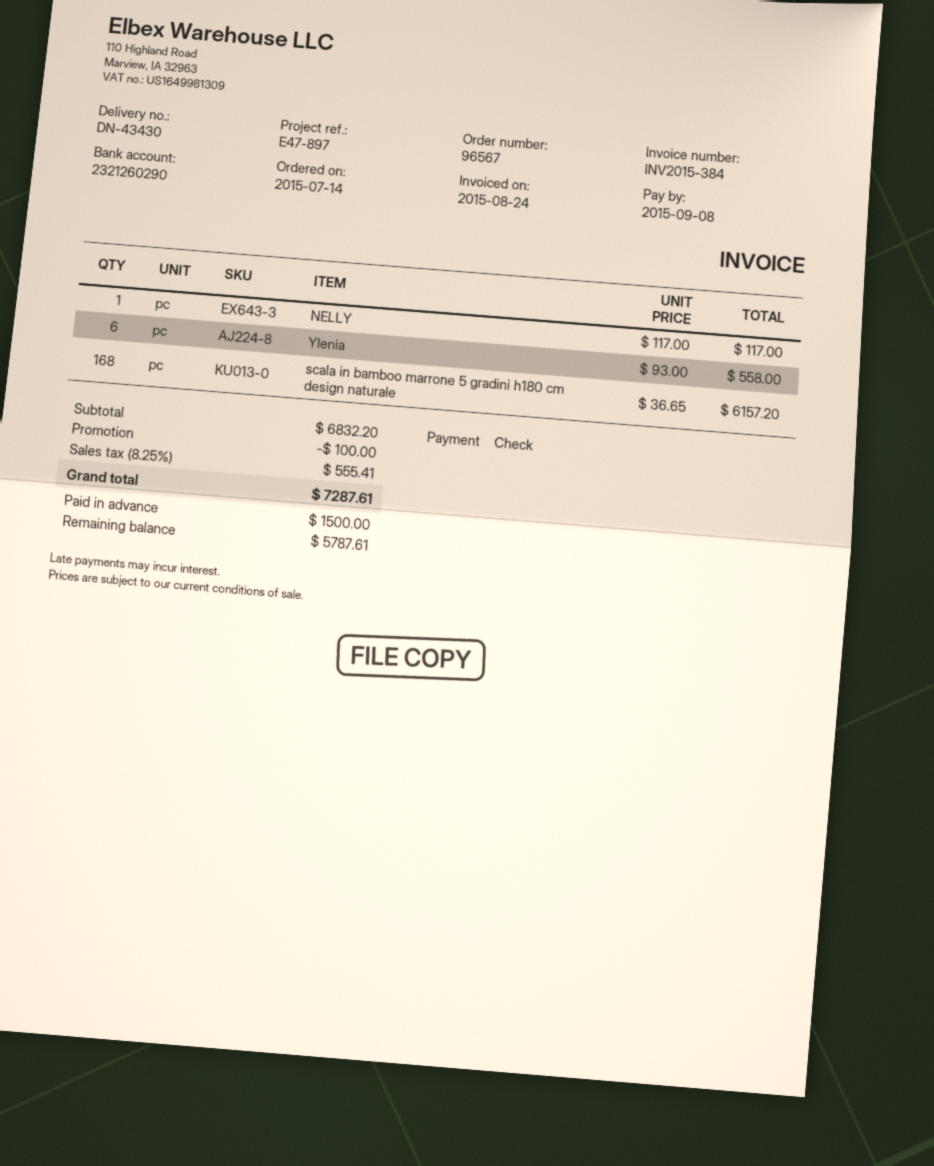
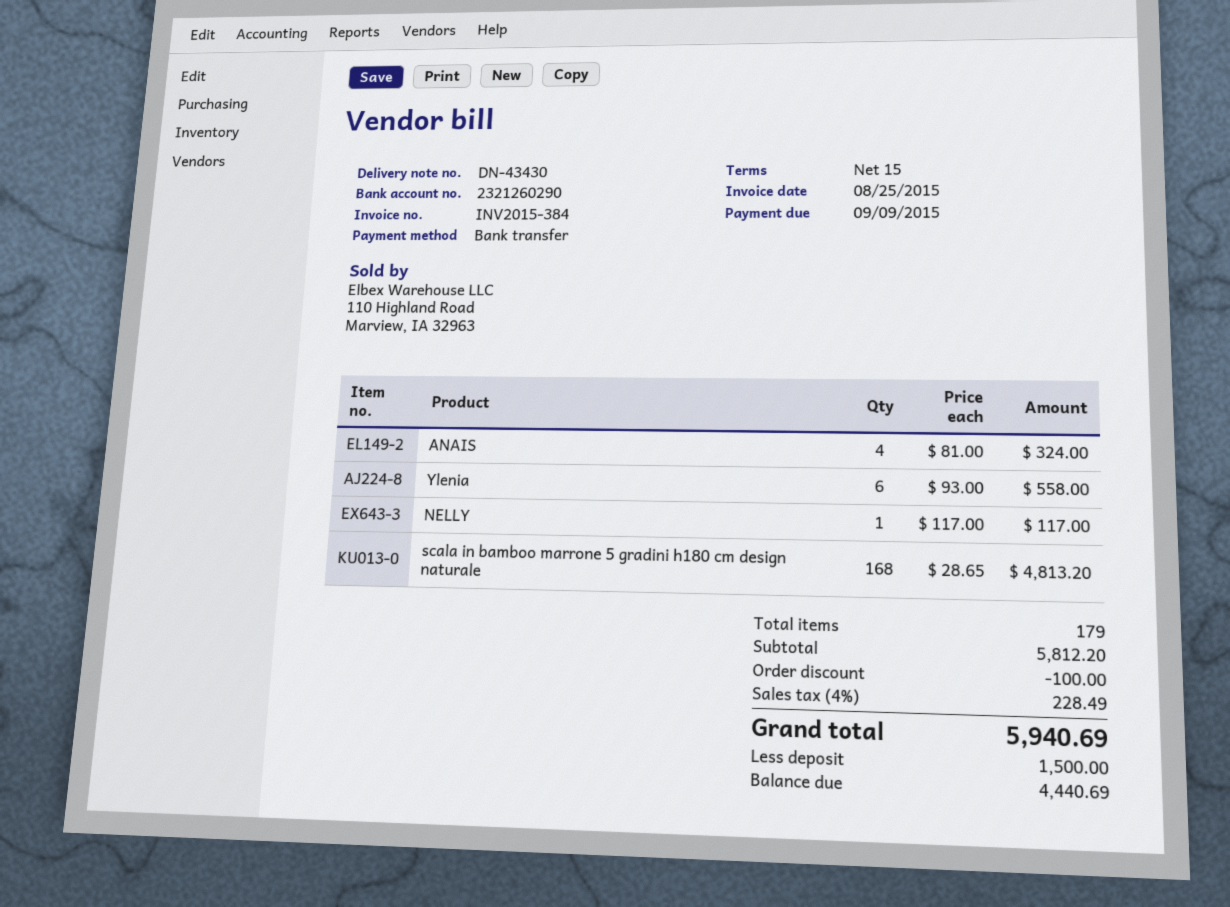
invoice date: 2015-08-24 -> 2015-08-25
due date: 2015-09-08 -> 2015-09-09
payment method: cheque -> bank transfer
scala in bamboo marrone 5 gradini h180 cm design naturale: 168 x 36.65 = 6157.20 -> 168 x 28.65 = 4813.20
ANAIS: none -> 4 x 81.00 = 324.00
subtotal: 6832.20 -> 5812.20
tax: 8.25% = 555.41 -> 4% = 228.49
total: 7287.61 -> 5940.69
balance: 5787.61 -> 4440.69

